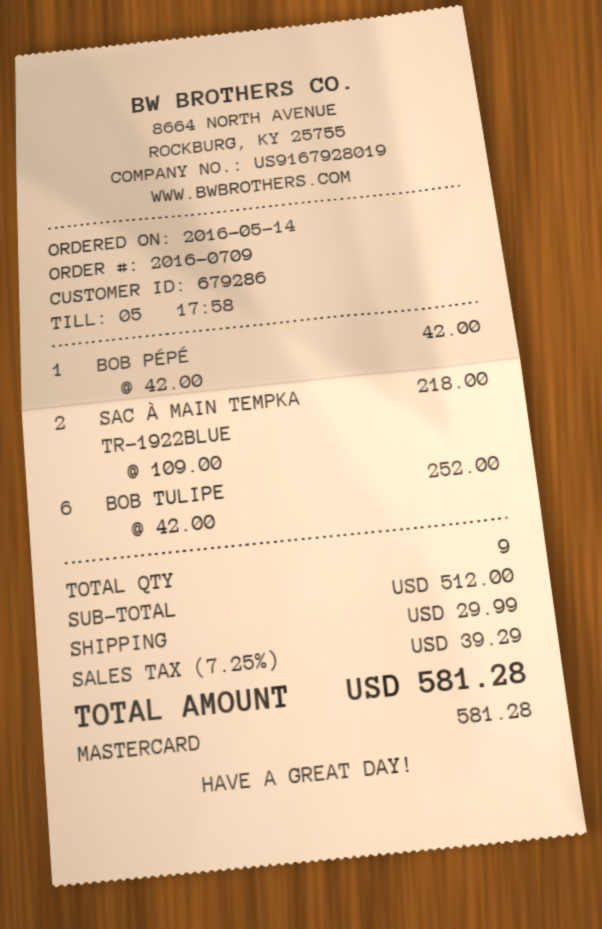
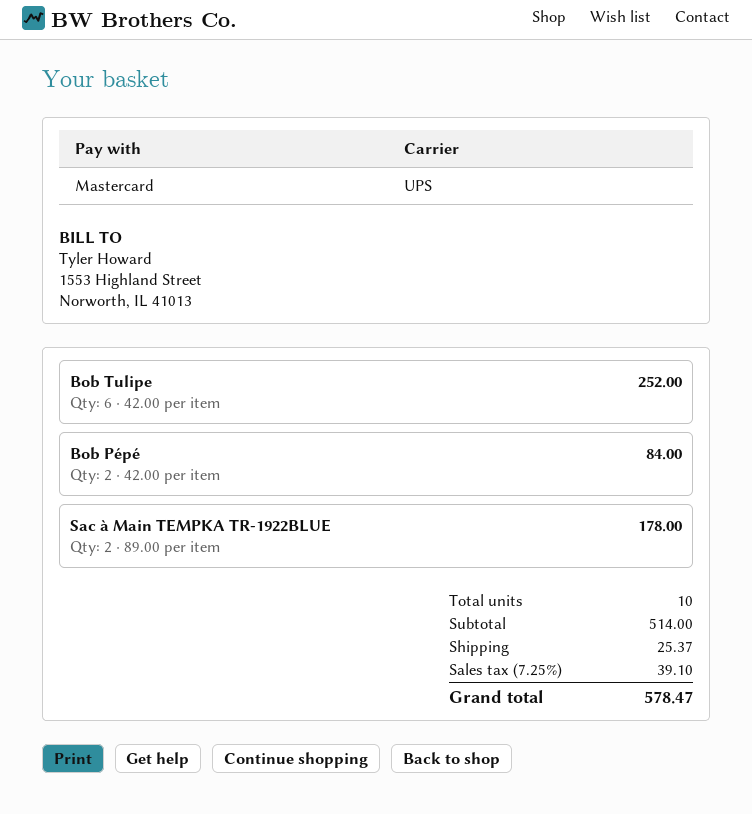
BOB PÉPÉ: 1 x 42.00 = 42.00 -> 2 x 42.00 = 84.00
SAC À MAIN TEMPKA TR-1922BLUE: 2 x 109.00 = 218.00 -> 2 x 89.00 = 178.00
total quantity: 9 -> 10
subtotal: 512.00 -> 514.00
shipping: 29.99 -> 25.37
tax: 7.25% = 39.29 -> 7.25% = 39.10
total: 581.28 -> 578.47

